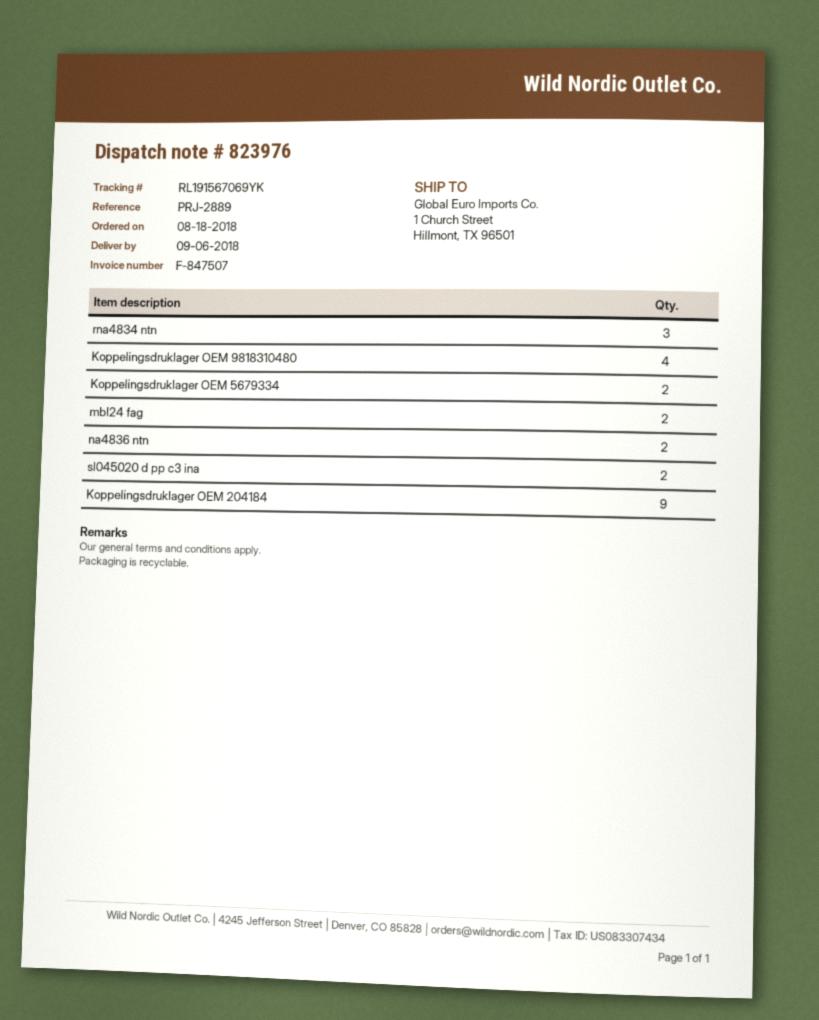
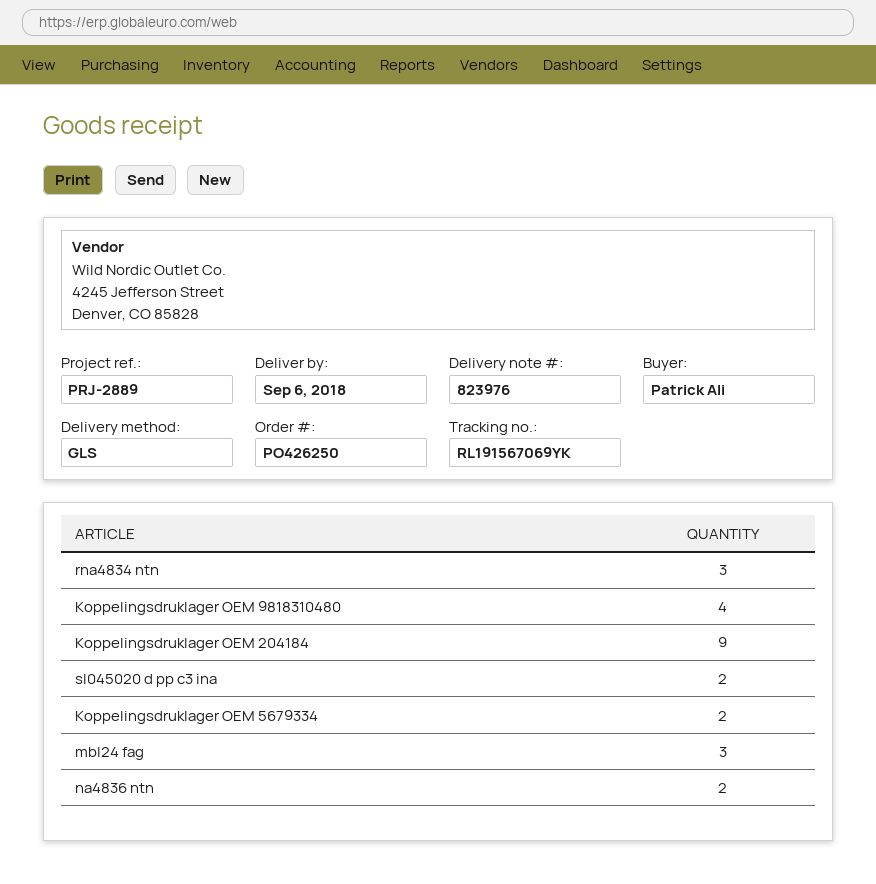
mbl24 fag: 2 -> 3

